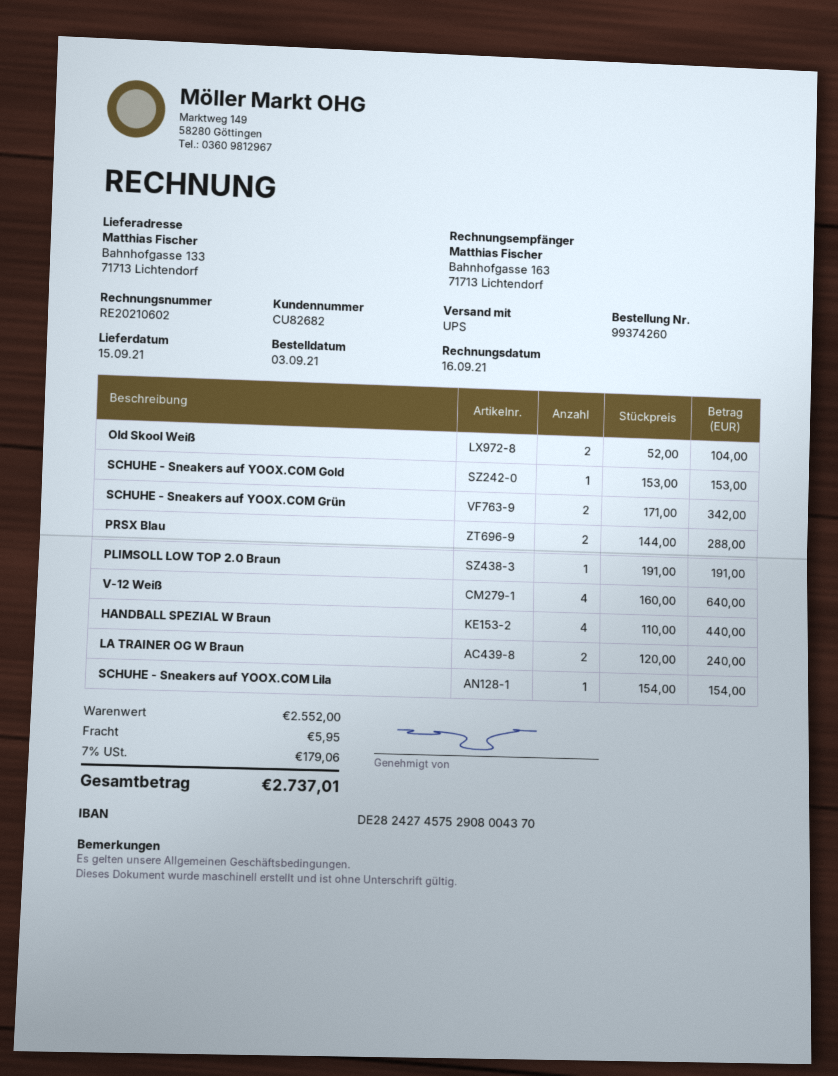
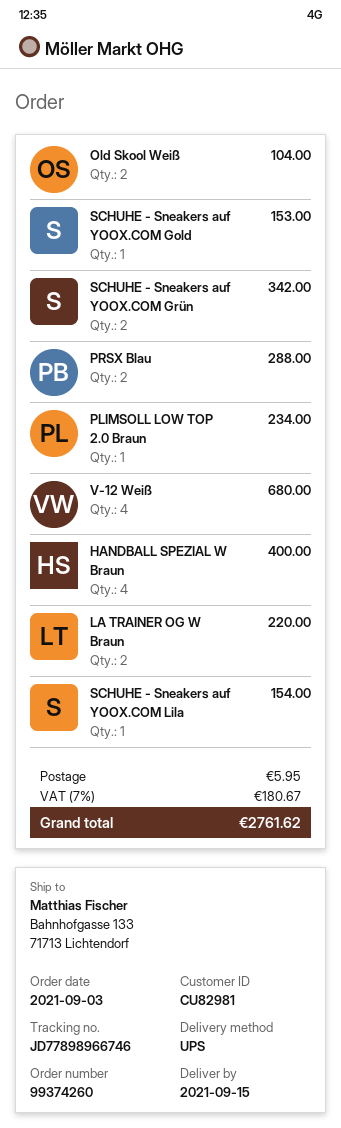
customer number: CU82682 -> CU82981
PLIMSOLL LOW TOP 2.0 Braun: 1 for 191.00 -> 1 for 234.00
V-12 Weiß: 4 for 640.00 -> 4 for 680.00
HANDBALL SPEZIAL W Braun: 4 for 440.00 -> 4 for 400.00
LA TRAINER OG W Braun: 2 for 240.00 -> 2 for 220.00
tax: 7% = 179.06 -> 7% = 180.67
total: 2737.01 -> 2761.62

